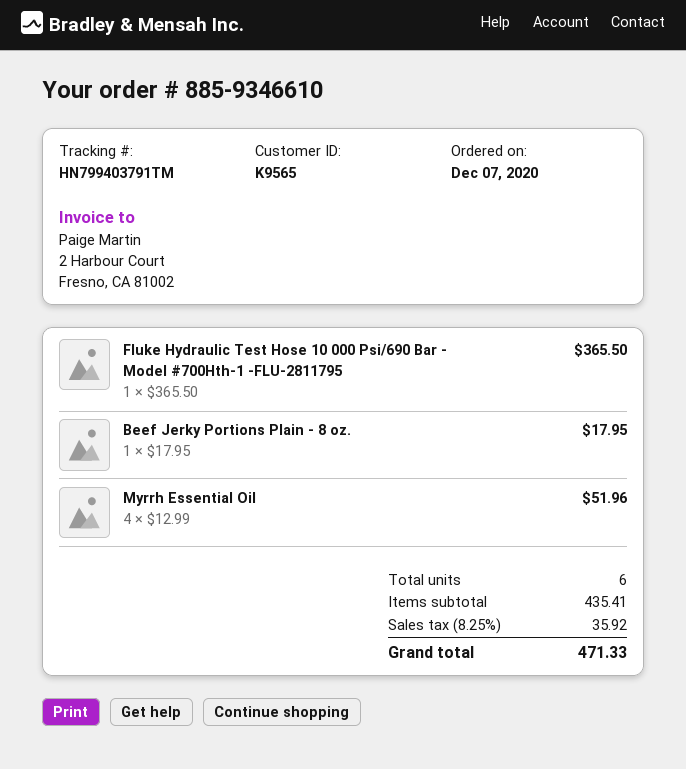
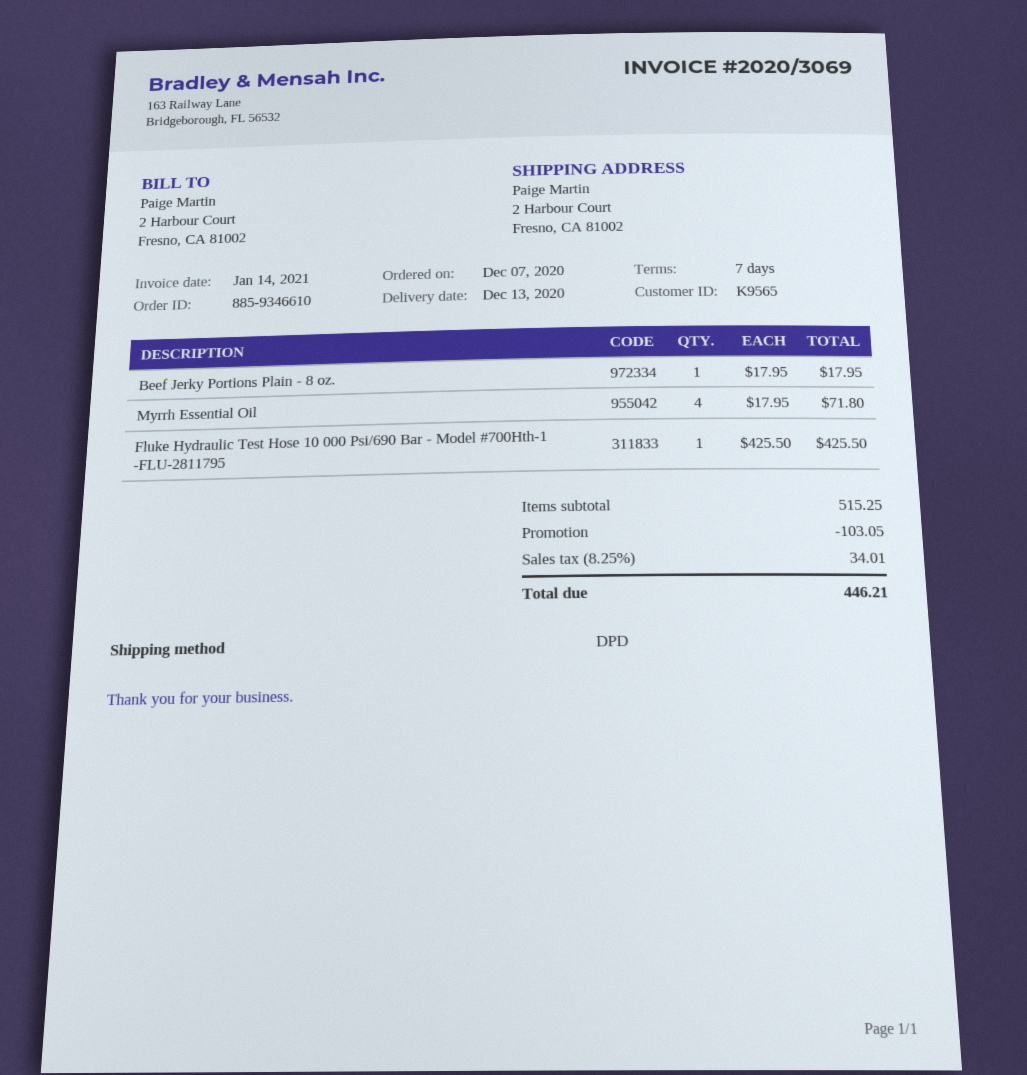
Fluke Hydraulic Test Hose 10 000 Psi/690 Bar - Model #700Hth-1 -FLU-2811795: 1 x 365.50 = 365.50 -> 1 x 425.50 = 425.50
Myrrh Essential Oil: 4 x 12.99 = 51.96 -> 4 x 17.95 = 71.80
subtotal: 435.41 -> 515.25
discount: none -> 103.05
tax: 8.25% = 35.92 -> 8.25% = 34.01
total: 471.33 -> 446.21

